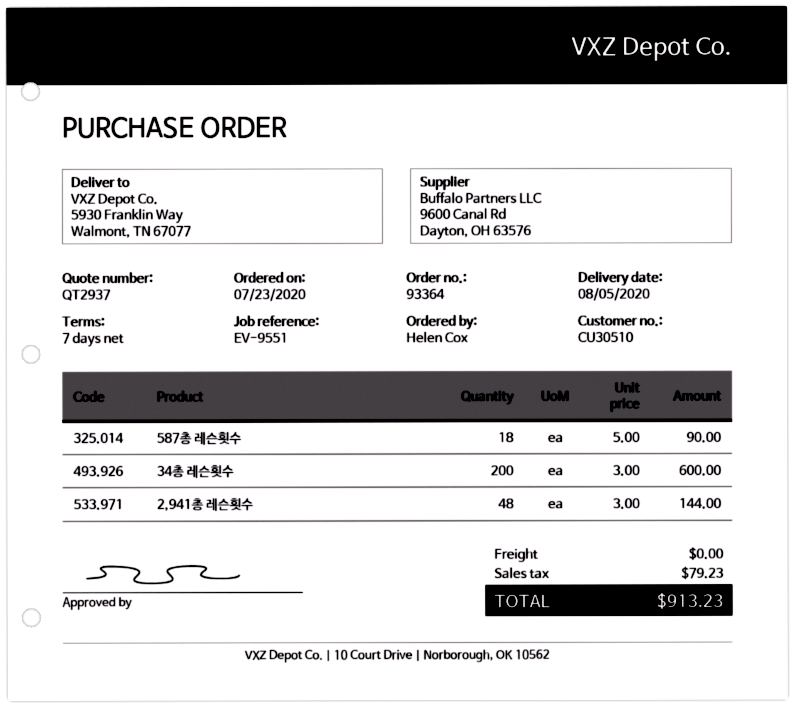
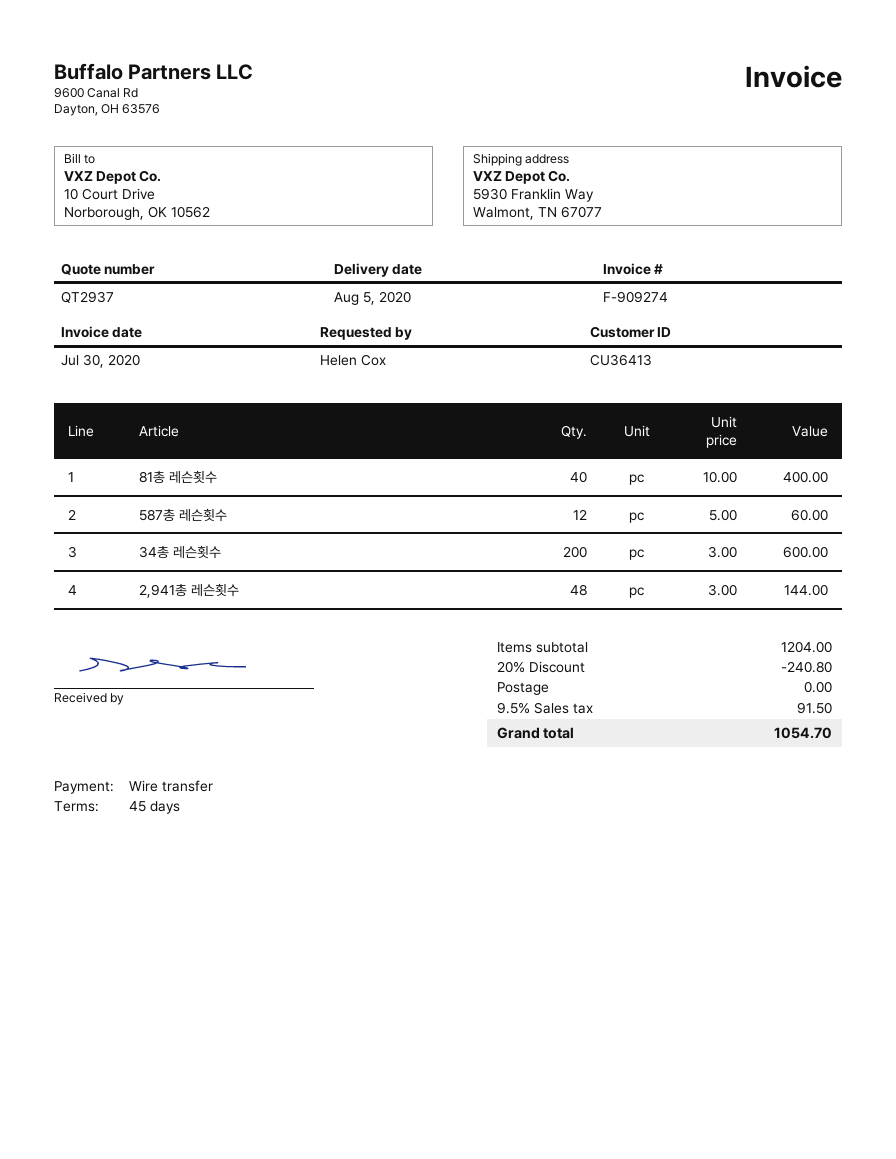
payment terms: 7 days -> 45 days
customer number: CU30510 -> CU36413
587총 레슨횟수: 18 x 5.00 = 90.00 -> 12 x 5.00 = 60.00
81총 레슨횟수: none -> 40 x 10.00 = 400.00
discount: none -> 20% = 240.80
tax: 79.23 -> 91.50
total: 913.23 -> 1054.70

